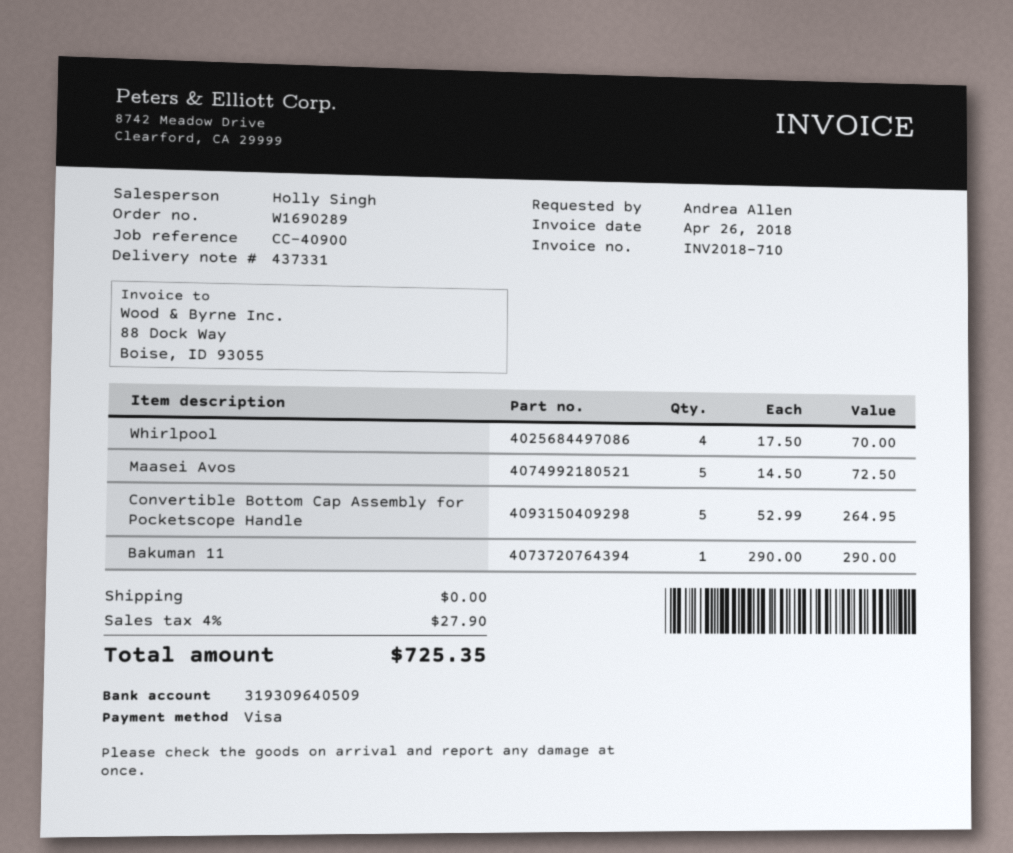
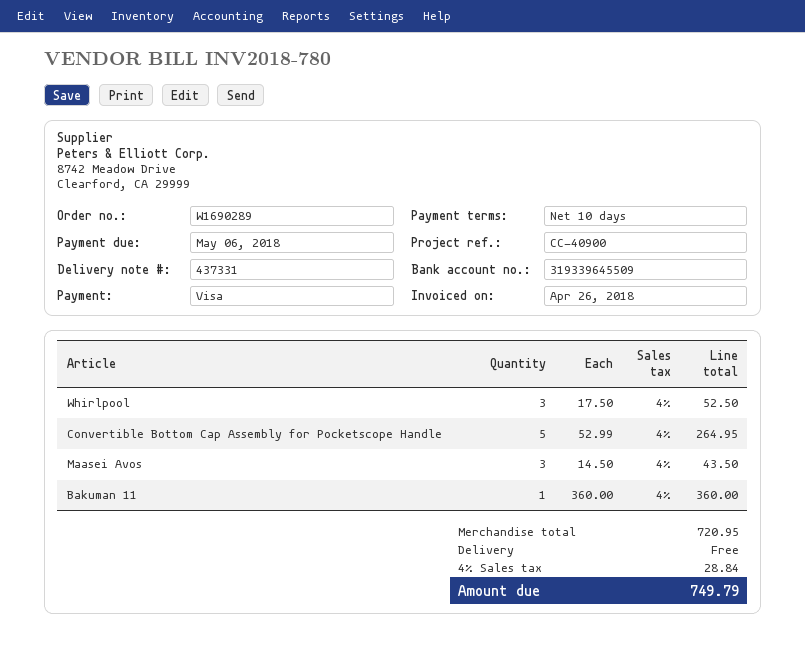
invoice number: INV2018-710 -> INV2018-780
bank account: 319309640509 -> 319339645509
Whirlpool: 4 x 17.50 = 70.00 -> 3 x 17.50 = 52.50
Maasei Avos: 5 x 14.50 = 72.50 -> 3 x 14.50 = 43.50
Bakuman 11: 1 x 290.00 = 290.00 -> 1 x 360.00 = 360.00
tax: 4% = 27.90 -> 4% = 28.84
total: 725.35 -> 749.79

